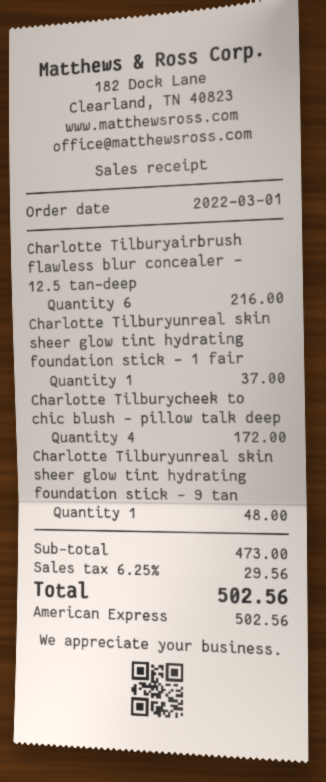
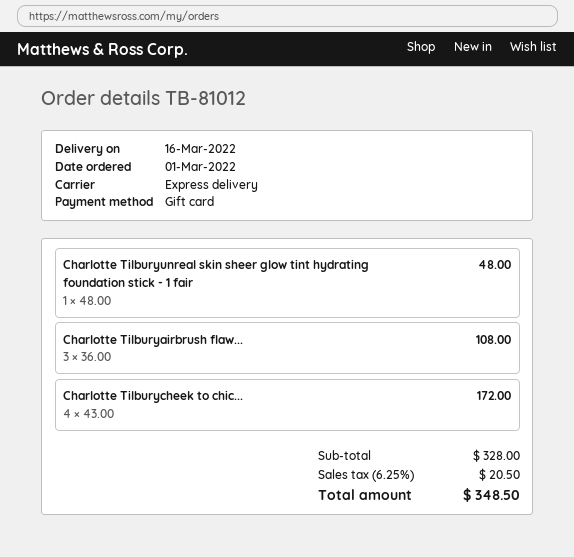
payment method: American Express -> gift card
Charlotte Tilburyairbrush flawless blur concealer - 12.5 tan-deep: 6 for 216.00 -> 3 for 108.00
Charlotte Tilburyunreal skin sheer glow tint hydrating foundation stick - 1 fair: 1 for 37.00 -> 1 for 48.00
Charlotte Tilburyunreal skin sheer glow tint hydrating foundation stick - 9 tan: 1 for 48.00 -> none
subtotal: 473.00 -> 328.00
tax: 6.25% = 29.56 -> 6.25% = 20.50
total: 502.56 -> 348.50

